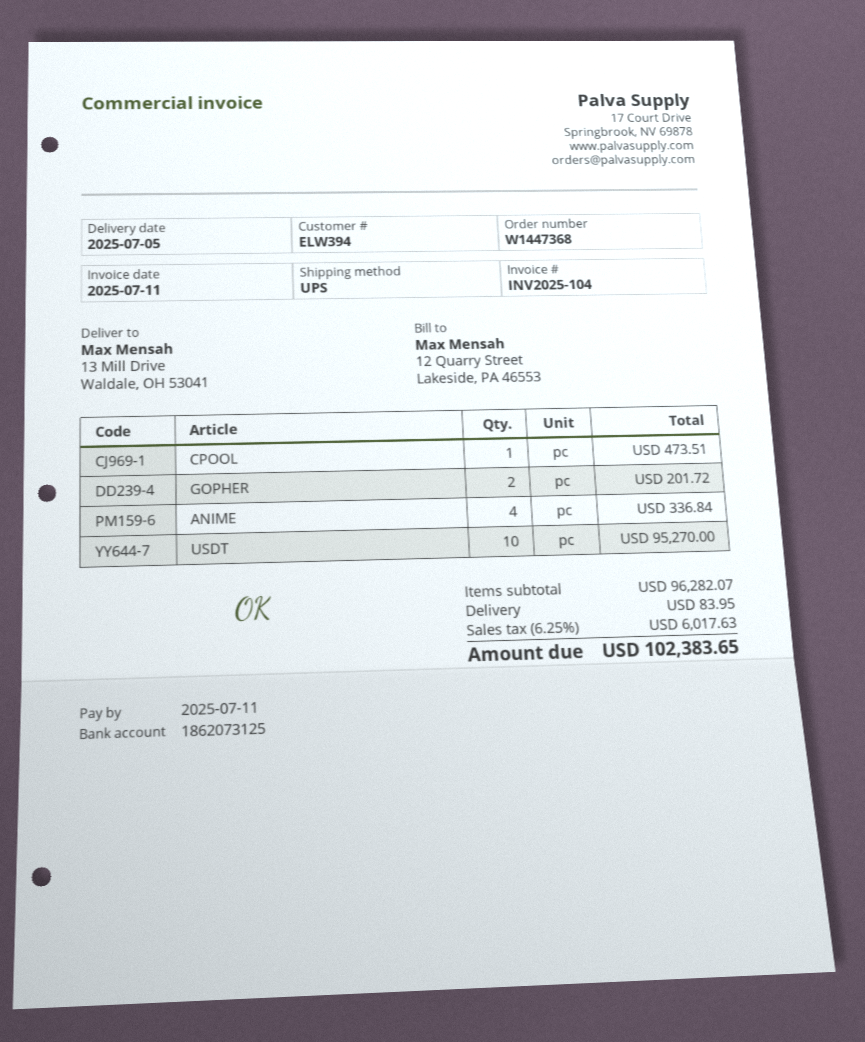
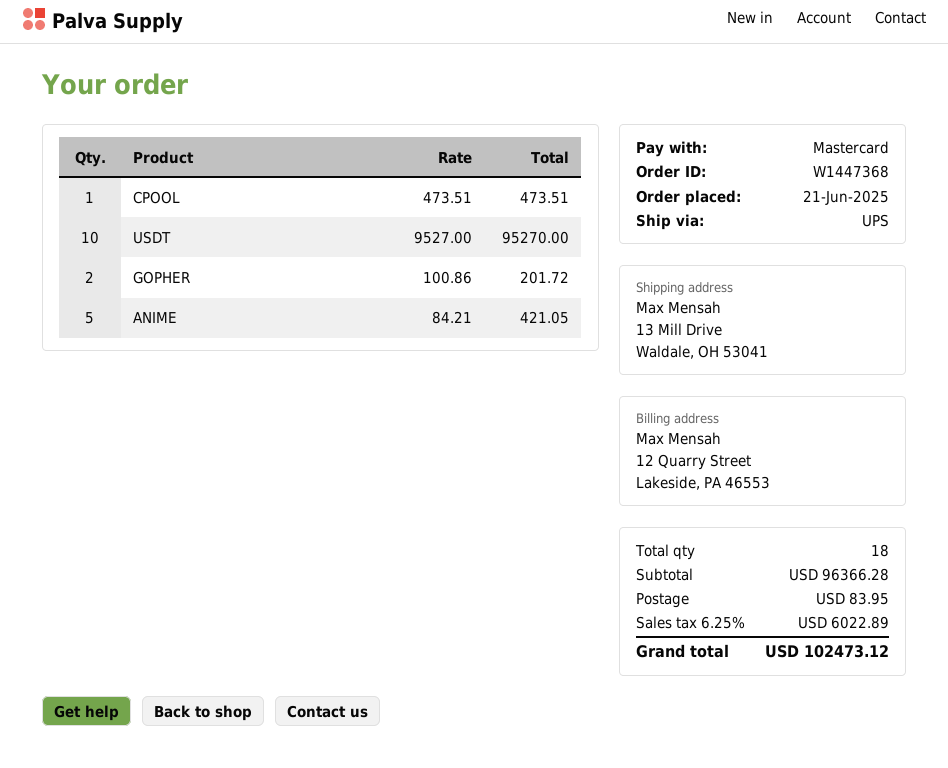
ANIME: 4 for 336.84 -> 5 for 421.05
subtotal: 96282.07 -> 96366.28
tax: 6.25% = 6017.63 -> 6.25% = 6022.89
total: 102383.65 -> 102473.12

